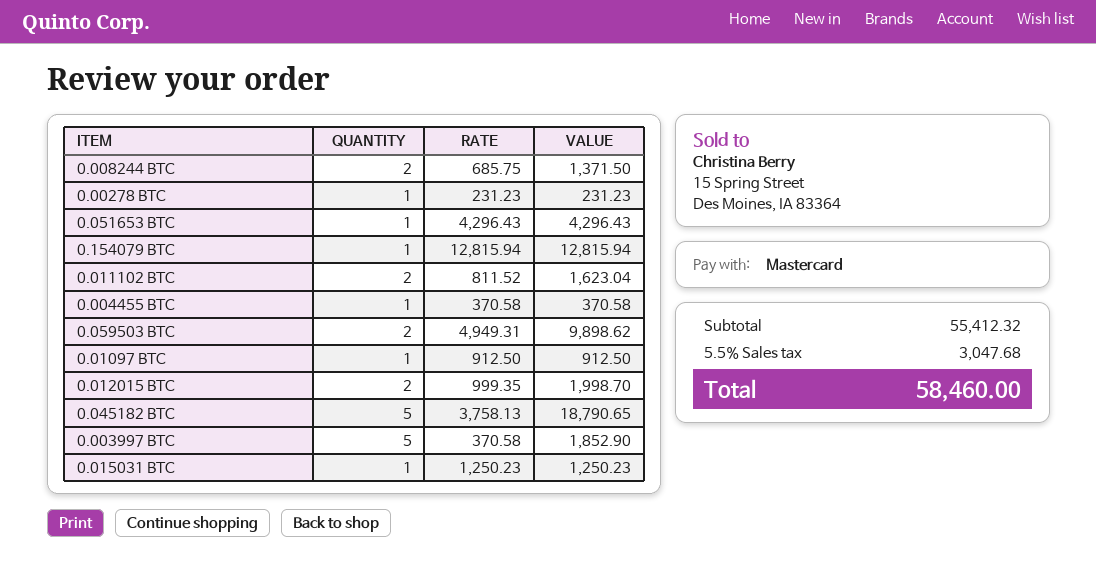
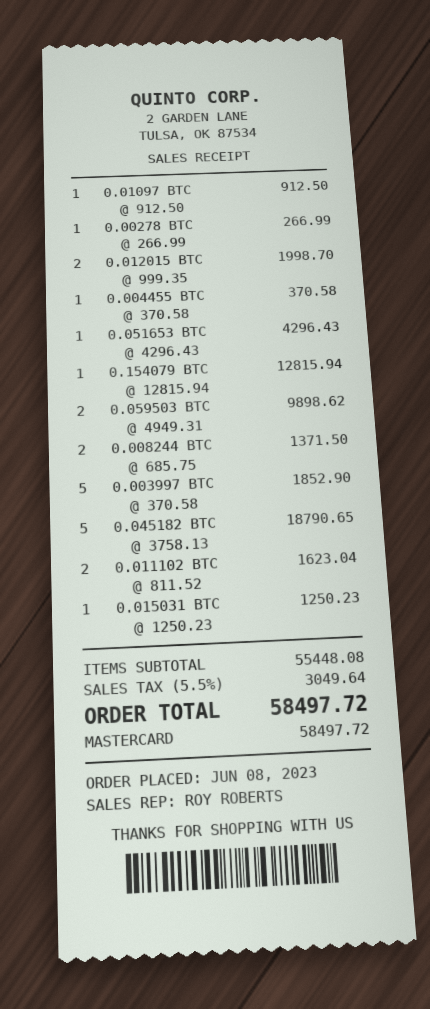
0.00278 BTC: 1 x 231.23 = 231.23 -> 1 x 266.99 = 266.99
subtotal: 55412.32 -> 55448.08
tax: 5.5% = 3047.68 -> 5.5% = 3049.64
total: 58460.00 -> 58497.72

